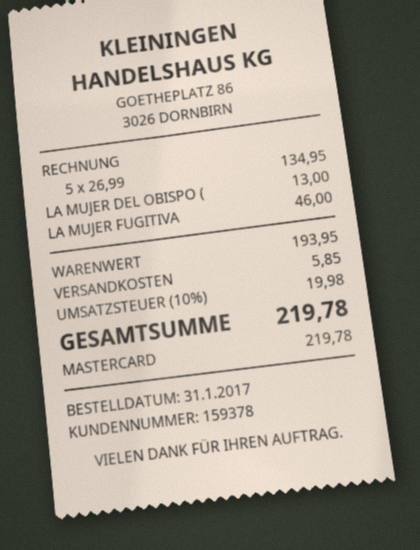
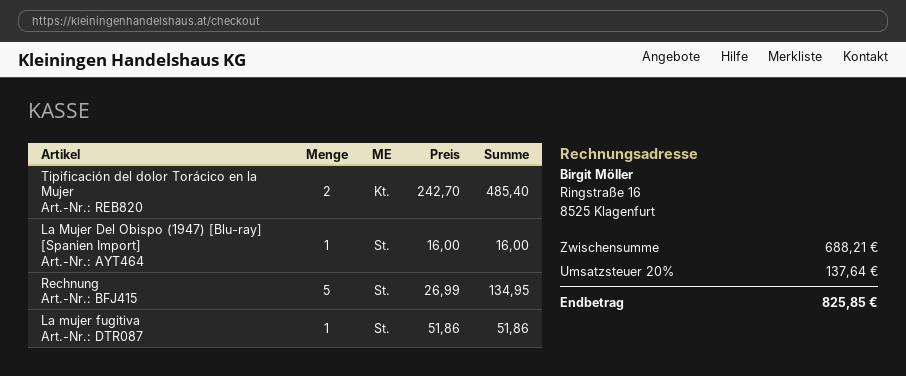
LA MUJER DEL OBISPO (: 1 x 13.00 = 13.00 -> 1 x 16.00 = 16.00
LA MUJER FUGITIVA: 1 x 46.00 = 46.00 -> 1 x 51.86 = 51.86
Tipificación del dolor Torácico en la Mujer: none -> 2 x 242.70 = 485.40
subtotal: 193.95 -> 688.21
shipping: 5.85 -> none
tax: 10% = 19.98 -> 20% = 137.64
total: 219.78 -> 825.85

